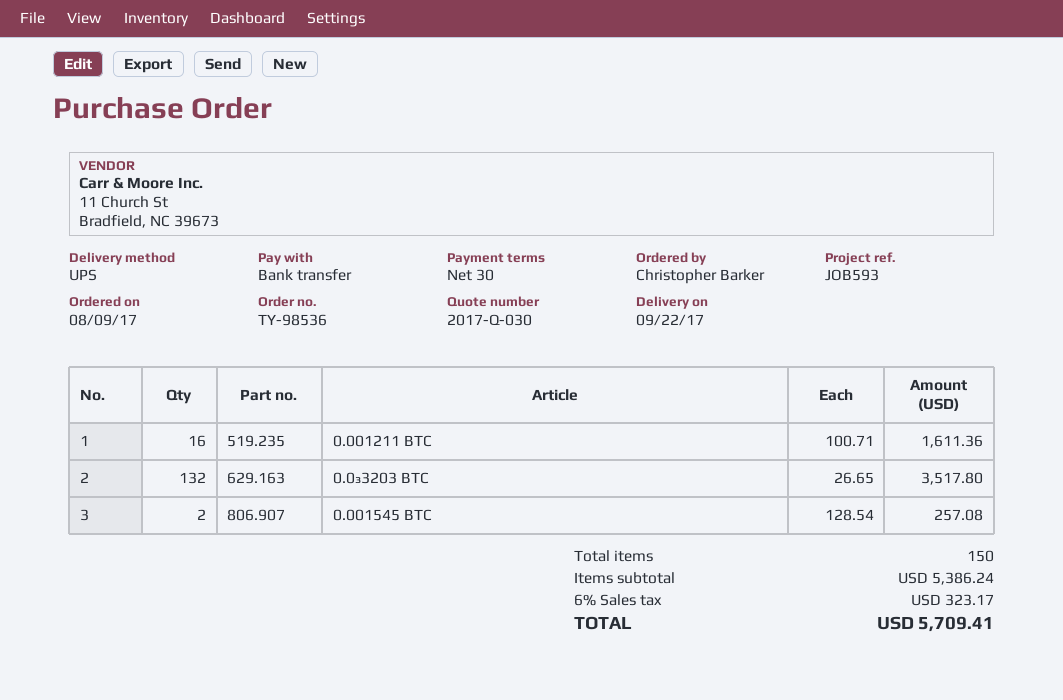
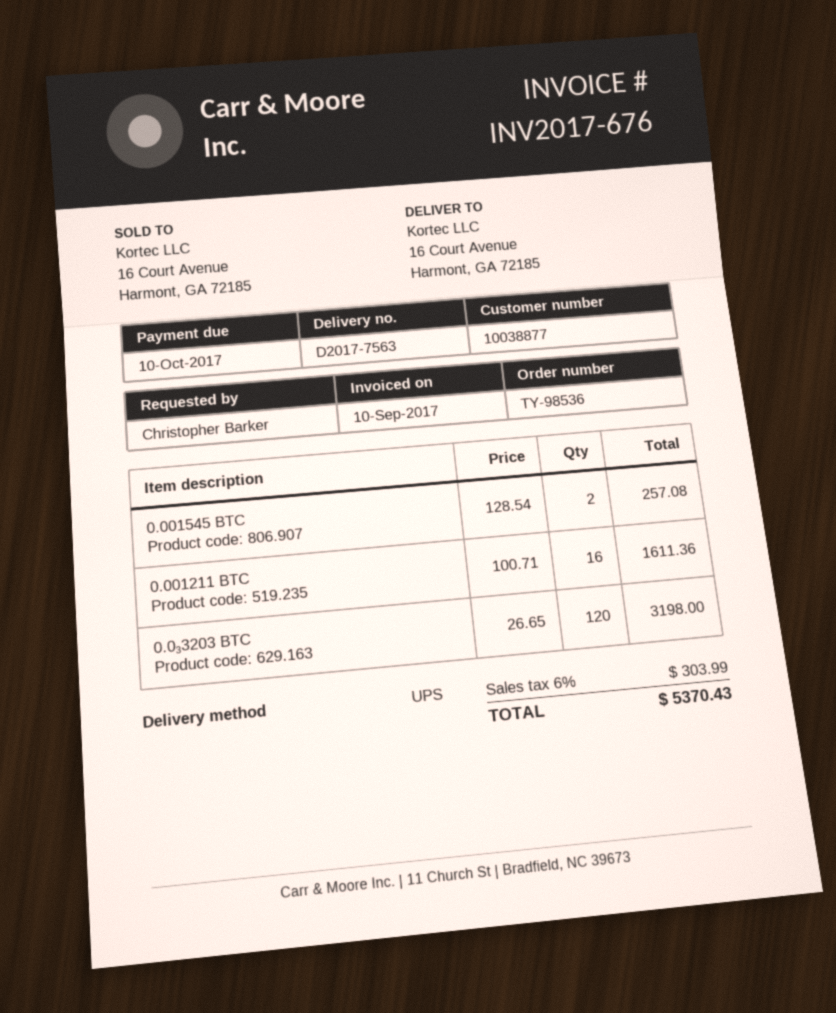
0.0₃3203 BTC: 132 x 26.65 = 3517.80 -> 120 x 26.65 = 3198.00
tax: 6% = 323.17 -> 6% = 303.99
total: 5709.41 -> 5370.43

